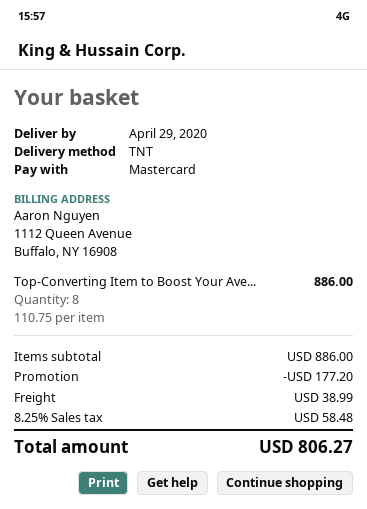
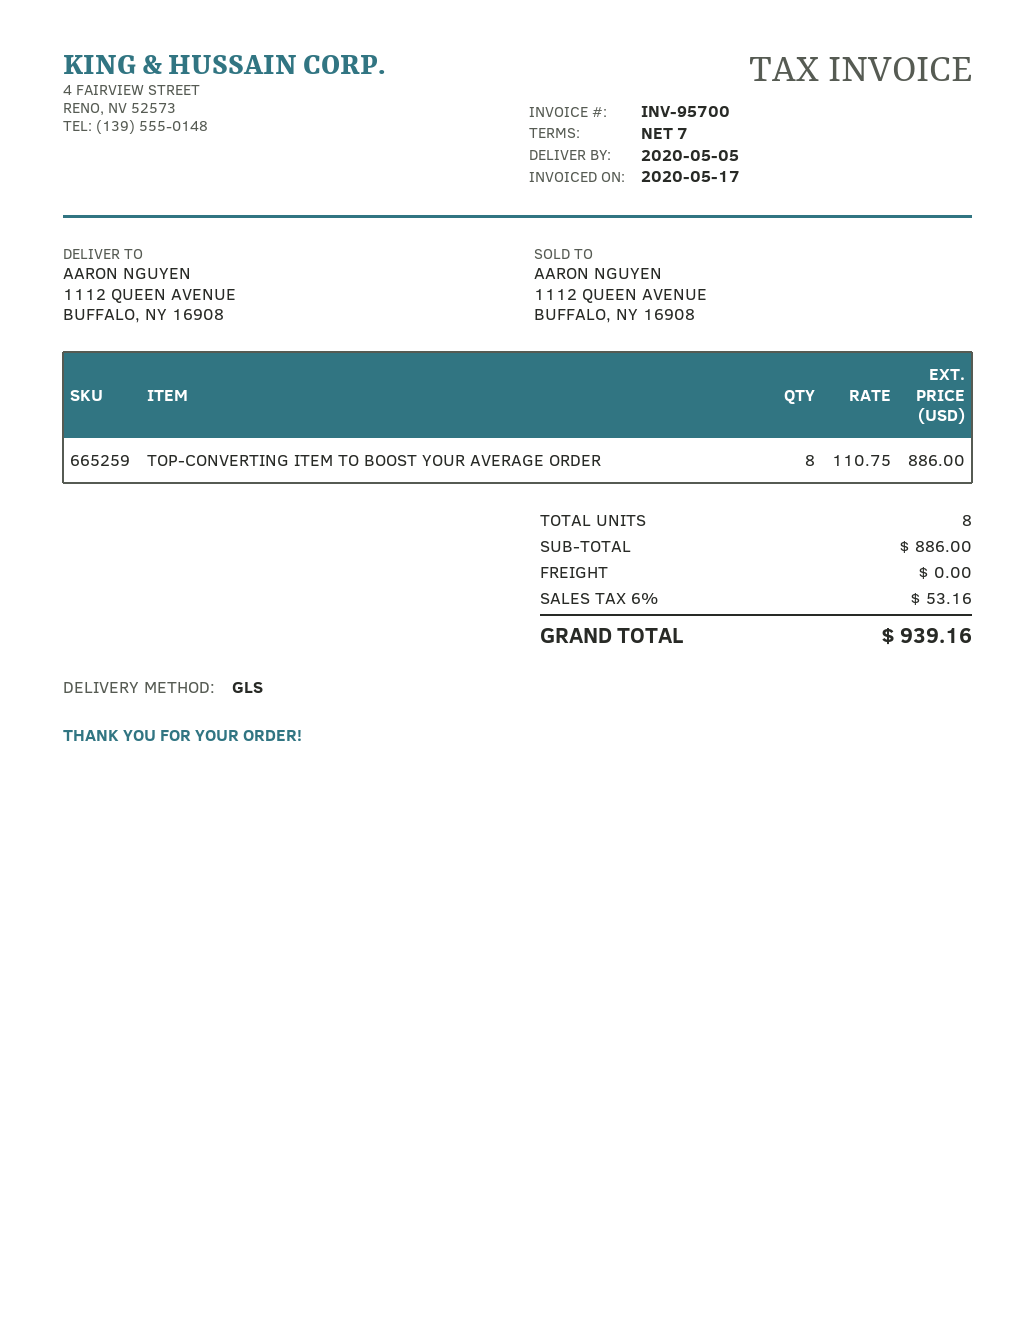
delivery date: 2020-04-29 -> 2020-05-05
shipping method: TNT -> GLS
discount: 177.20 -> none
shipping: 38.99 -> 0.00
tax: 8.25% = 58.48 -> 6% = 53.16
total: 806.27 -> 939.16

